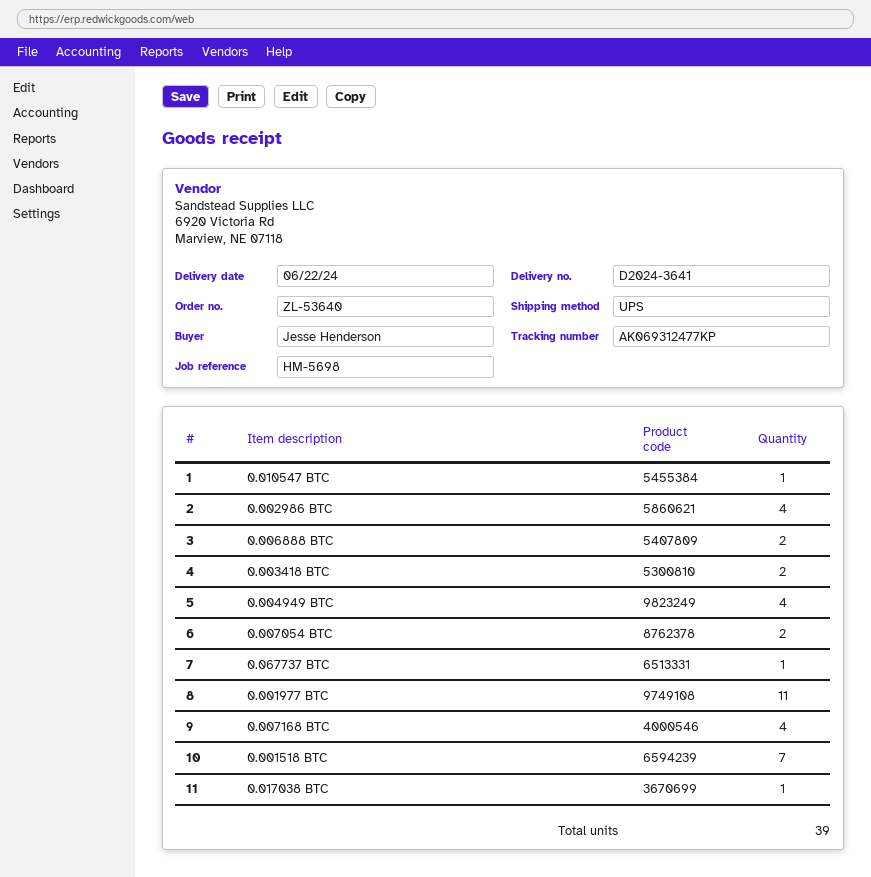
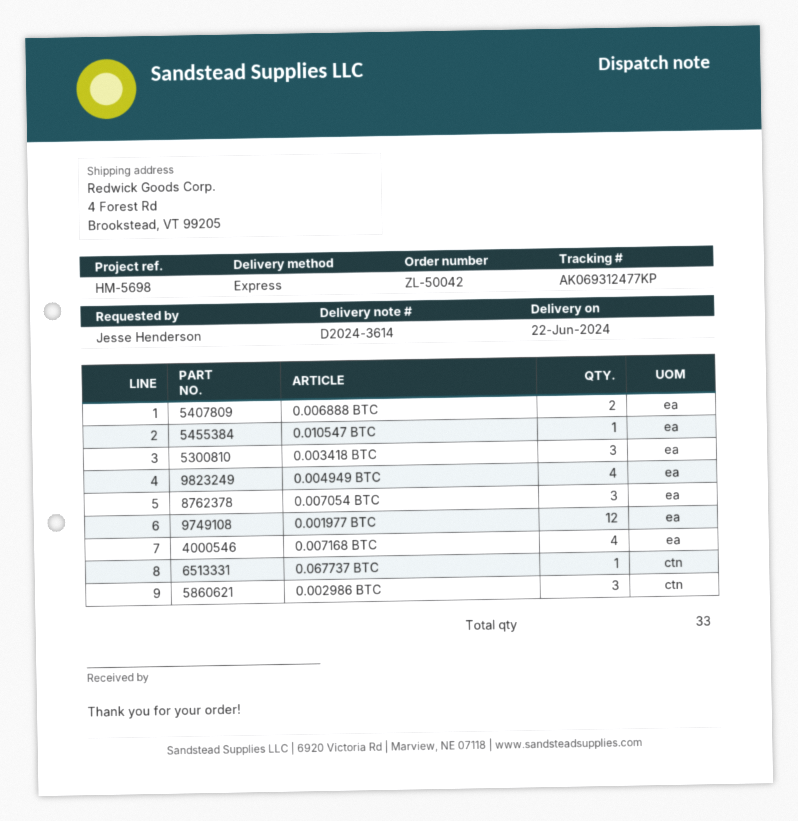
order number: ZL-53640 -> ZL-50042
delivery note number: D2024-3641 -> D2024-3614
shipping method: UPS -> express
0.002986 BTC: 4 -> 3
0.003418 BTC: 2 -> 3
0.007054 BTC: 2 -> 3
0.001977 BTC: 11 -> 12
0.001518 BTC: 7 -> none
0.017038 BTC: 1 -> none
total quantity: 39 -> 33

